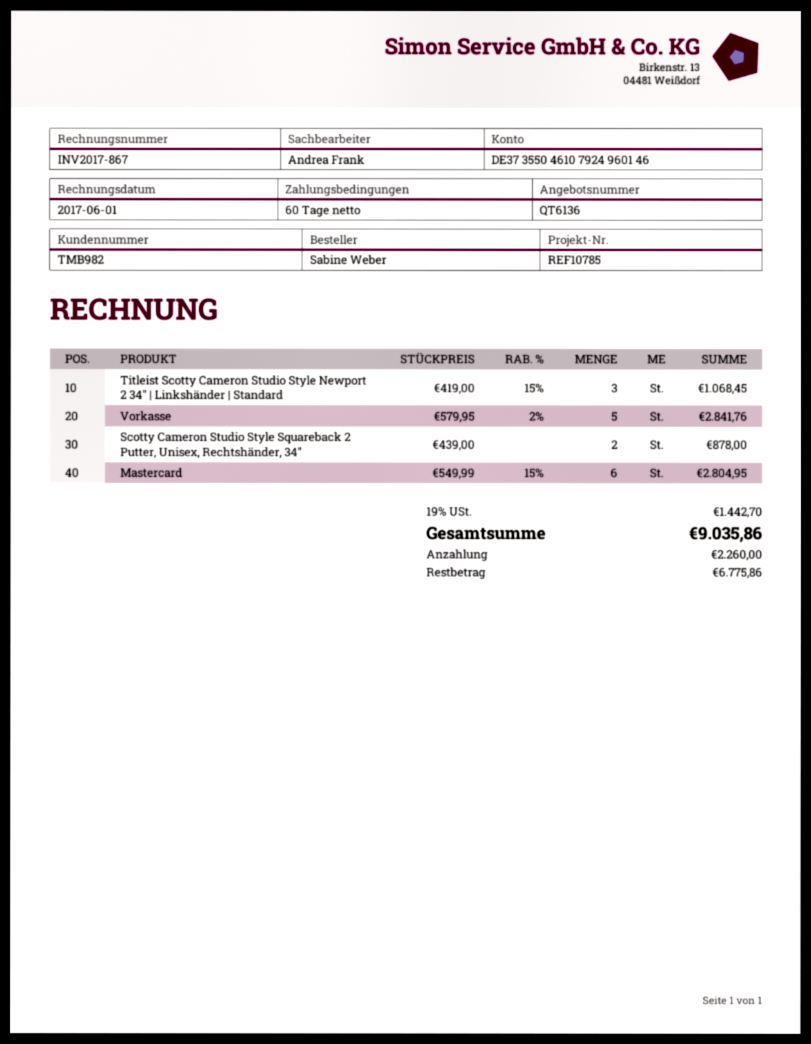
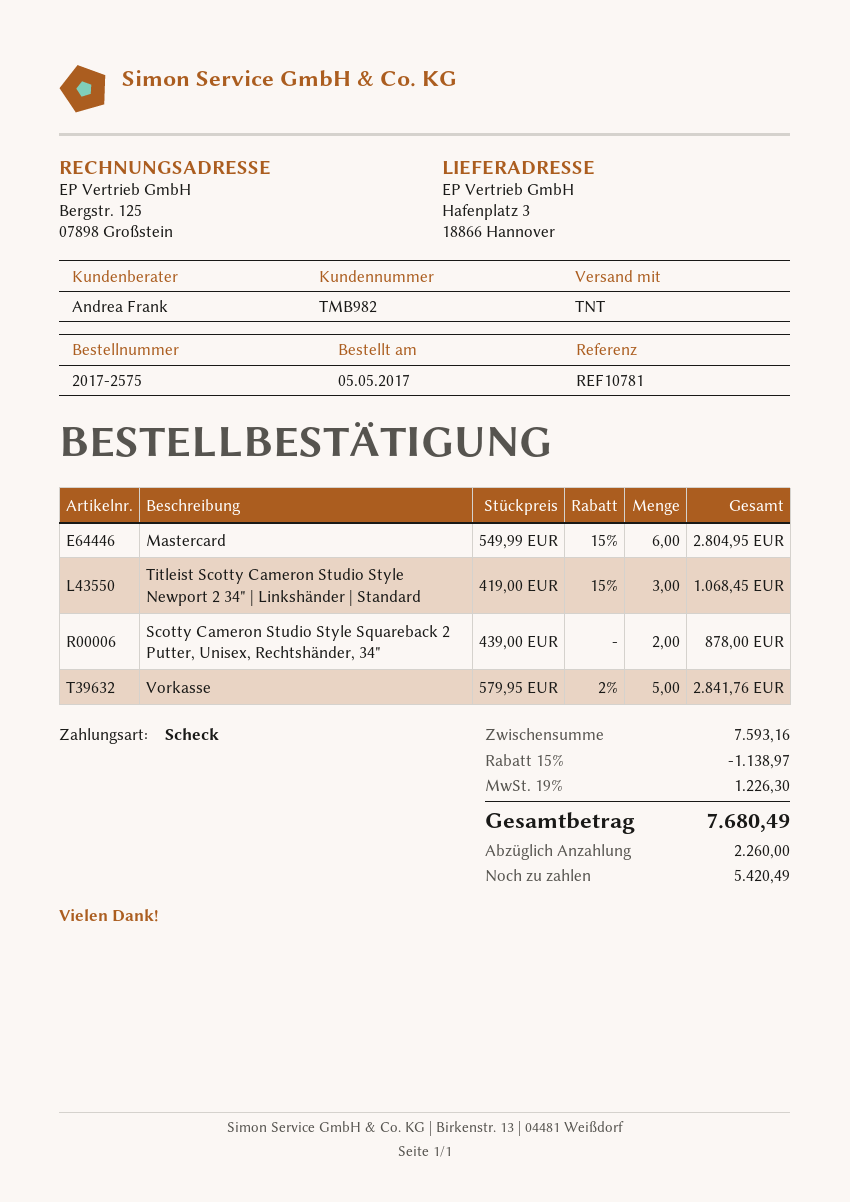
reference: REF10785 -> REF10781
discount: none -> 15% = 1138.97
tax: 19% = 1442.70 -> 19% = 1226.30
total: 9035.86 -> 7680.49
balance: 6775.86 -> 5420.49

